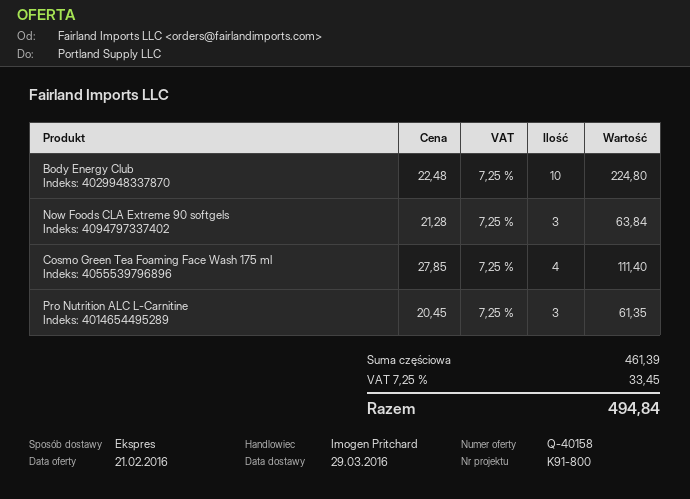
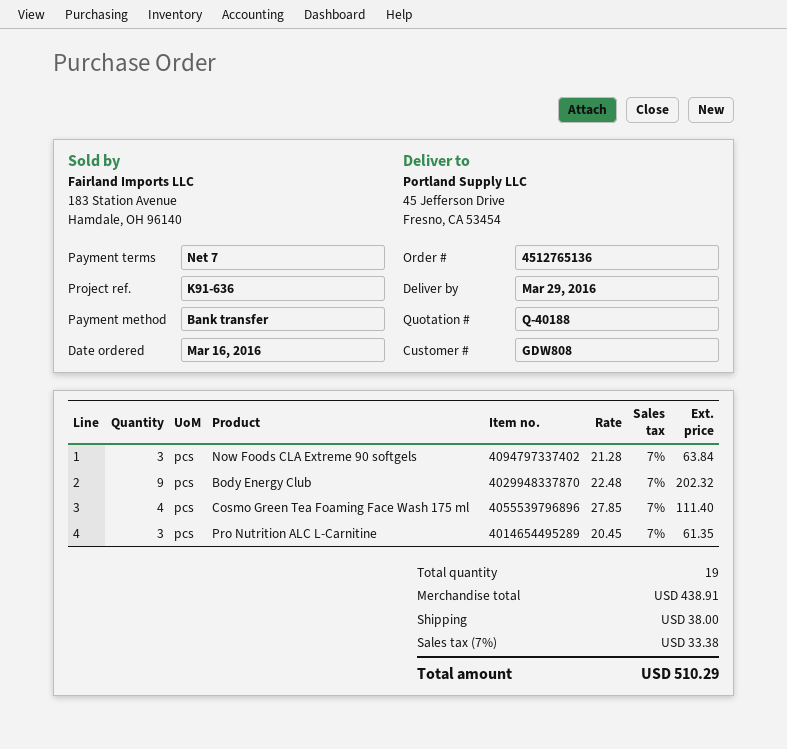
quote number: Q-40158 -> Q-40188
reference: K91-800 -> K91-636
Body Energy Club: 10 x 22.48 = 224.80 -> 9 x 22.48 = 202.32
subtotal: 461.39 -> 438.91
shipping: none -> 38.00
tax: 7.25% = 33.45 -> 7% = 33.38
total: 494.84 -> 510.29

